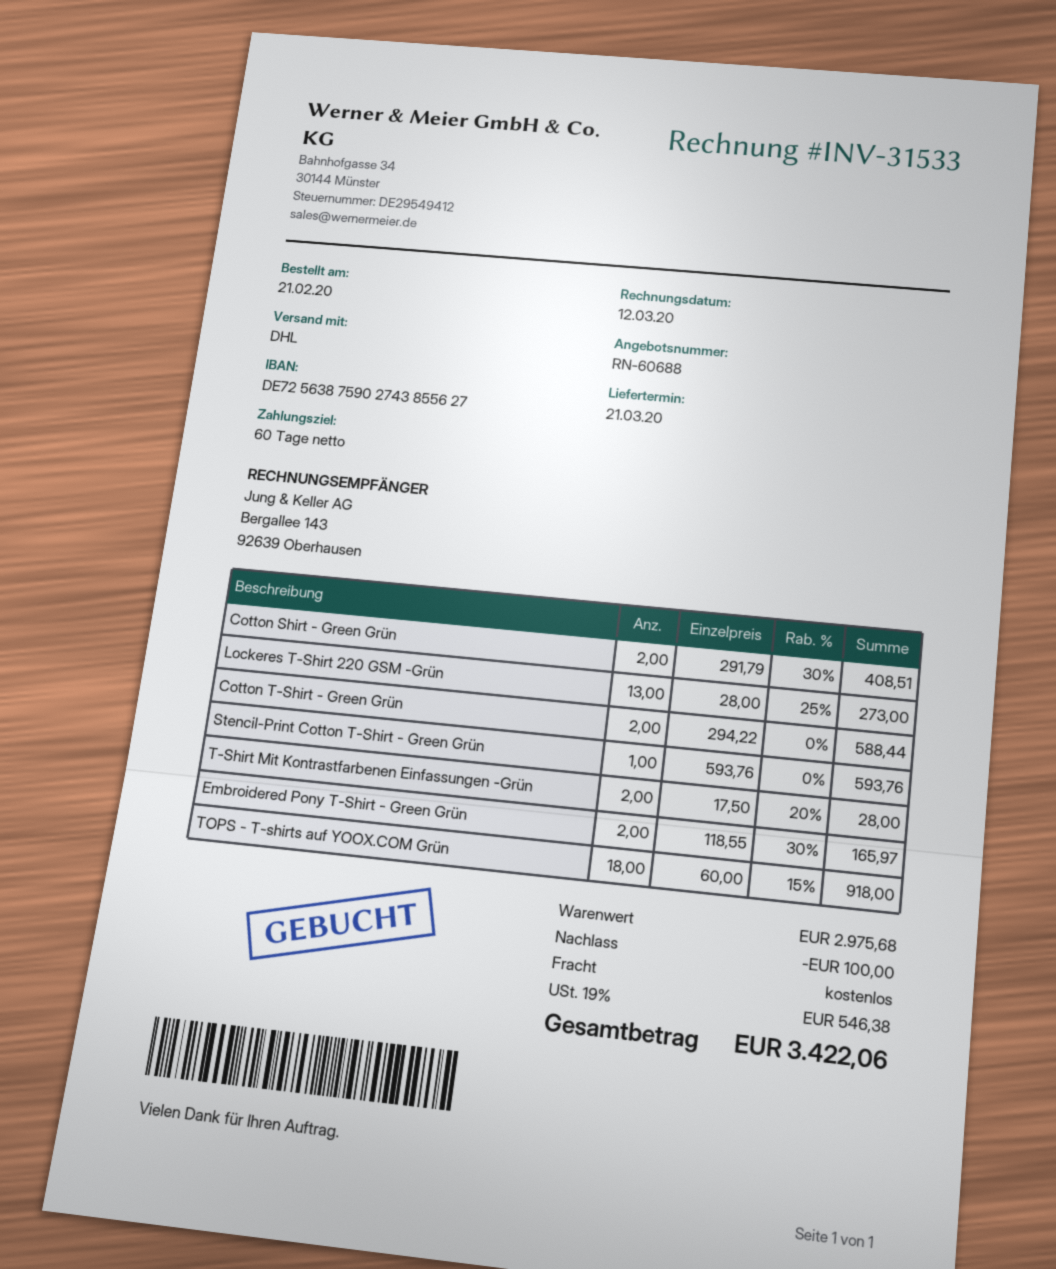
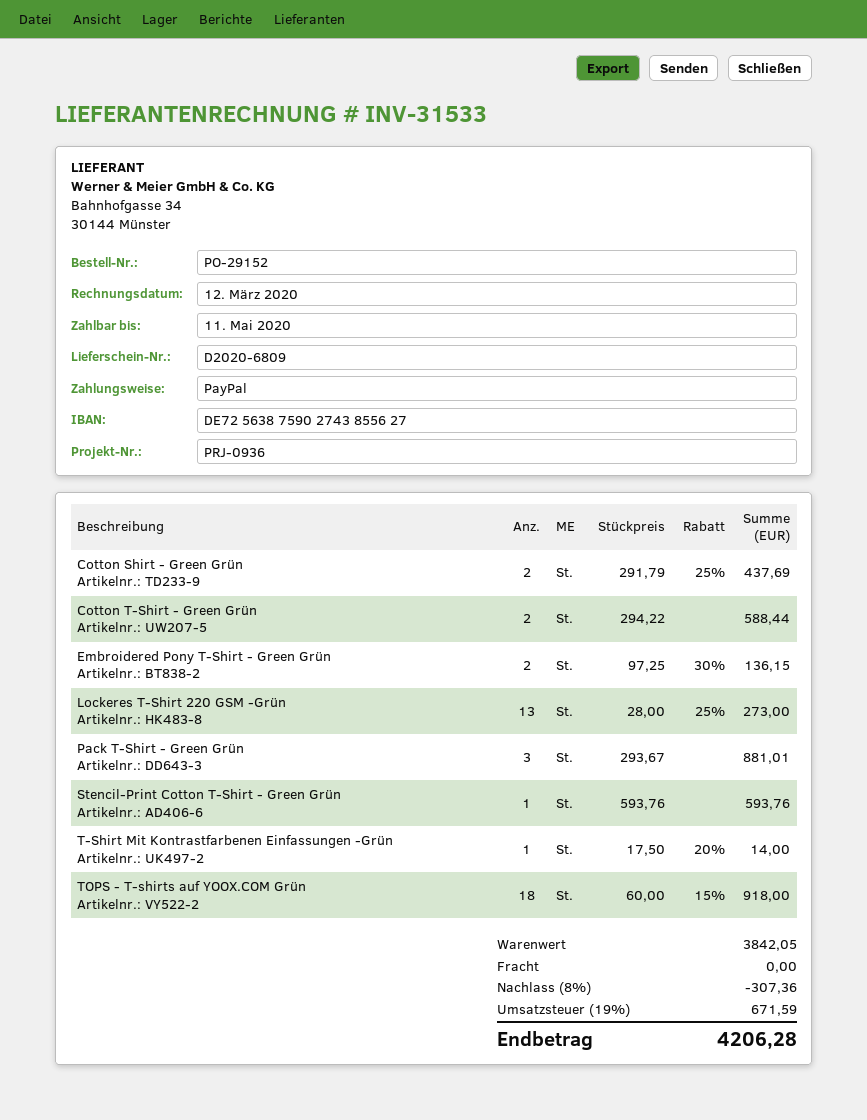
Cotton Shirt - Green Grün: 2 x 291.79 - 30% = 408.51 -> 2 x 291.79 - 25% = 437.69
T-Shirt Mit Kontrastfarbenen Einfassungen -Grün: 2 x 17.50 - 20% = 28.00 -> 1 x 17.50 - 20% = 14.00
Embroidered Pony T-Shirt - Green Grün: 2 x 118.55 - 30% = 165.97 -> 2 x 97.25 - 30% = 136.15
Pack T-Shirt - Green Grün: none -> 3 x 293.67 = 881.01
subtotal: 2975.68 -> 3842.05
discount: 100.00 -> 307.36
tax: 19% = 546.38 -> 19% = 671.59
total: 3422.06 -> 4206.28

